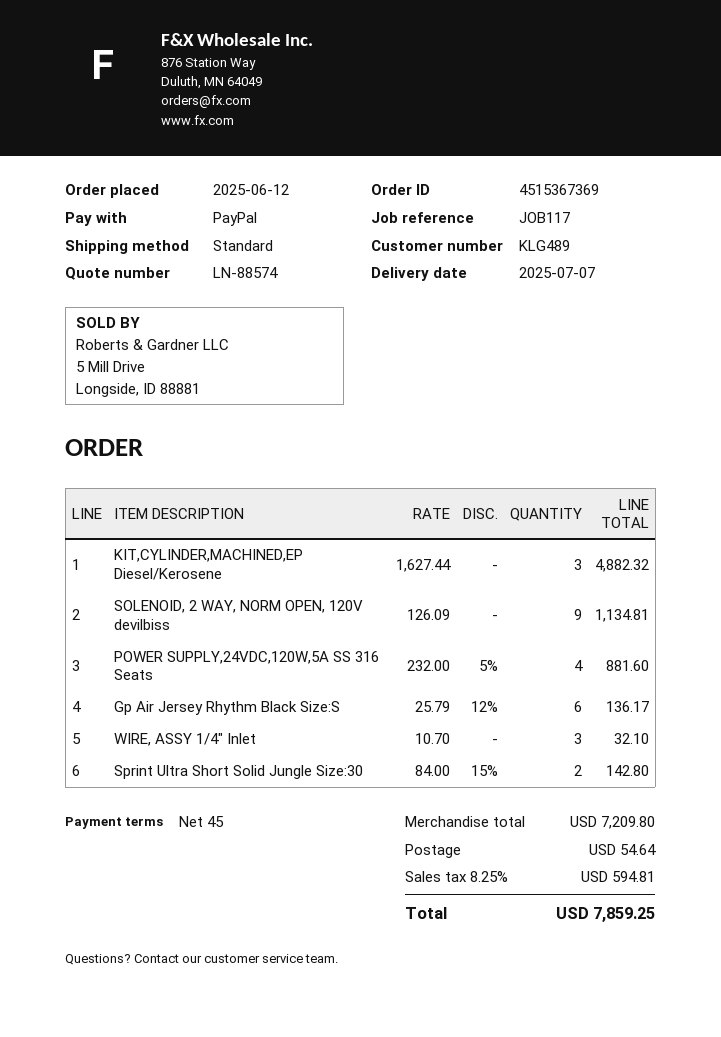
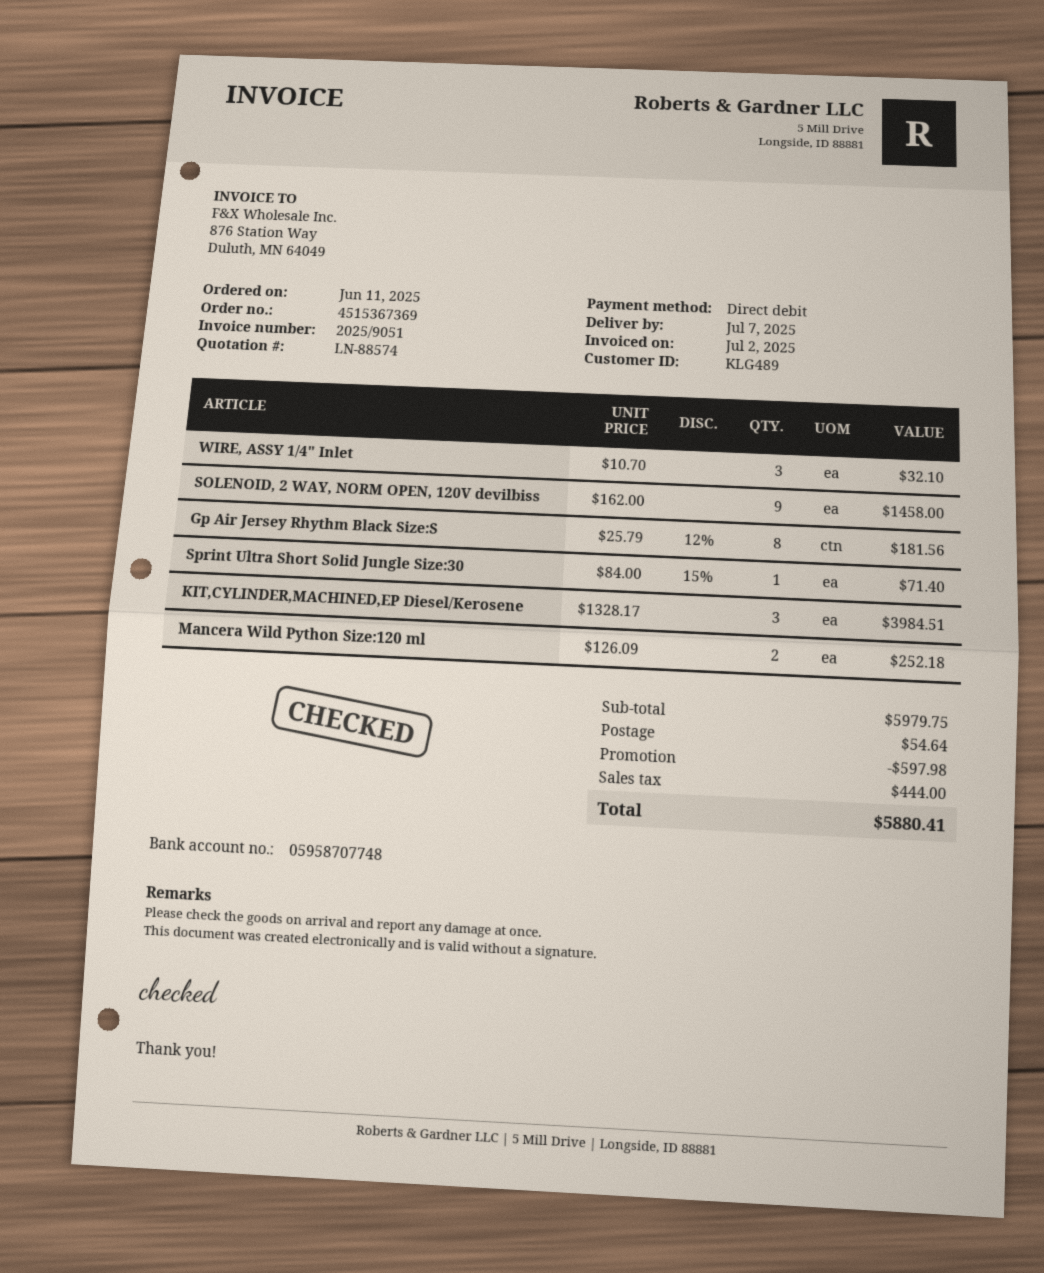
order date: 2025-06-12 -> 2025-06-11
payment method: PayPal -> direct debit
KIT,CYLINDER,MACHINED,EP Diesel/Kerosene: 3 x 1627.44 = 4882.32 -> 3 x 1328.17 = 3984.51
SOLENOID, 2 WAY, NORM OPEN, 120V devilbiss: 9 x 126.09 = 1134.81 -> 9 x 162.00 = 1458.00
POWER SUPPLY,24VDC,120W,5A SS 316 Seats: 4 x 232.00 - 5% = 881.60 -> none
Gp Air Jersey Rhythm Black Size:S: 6 x 25.79 - 12% = 136.17 -> 8 x 25.79 - 12% = 181.56
Sprint Ultra Short Solid Jungle Size:30: 2 x 84.00 - 15% = 142.80 -> 1 x 84.00 - 15% = 71.40
Mancera Wild Python Size:120 ml: none -> 2 x 126.09 = 252.18
subtotal: 7209.80 -> 5979.75
discount: none -> 597.98
tax: 594.81 -> 444.00
total: 7859.25 -> 5880.41

